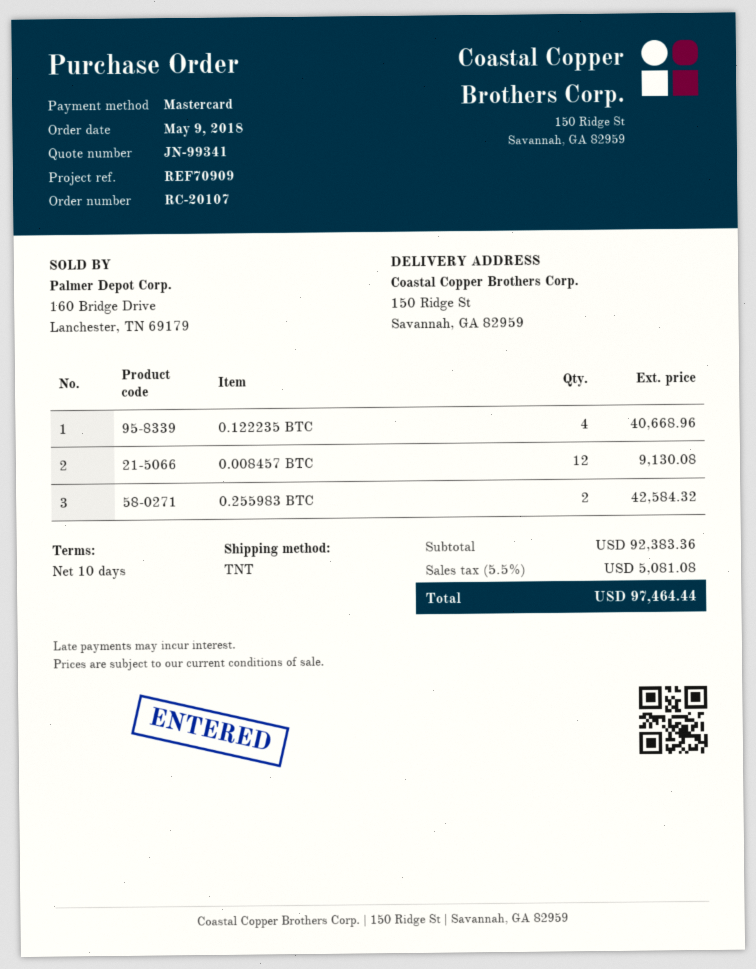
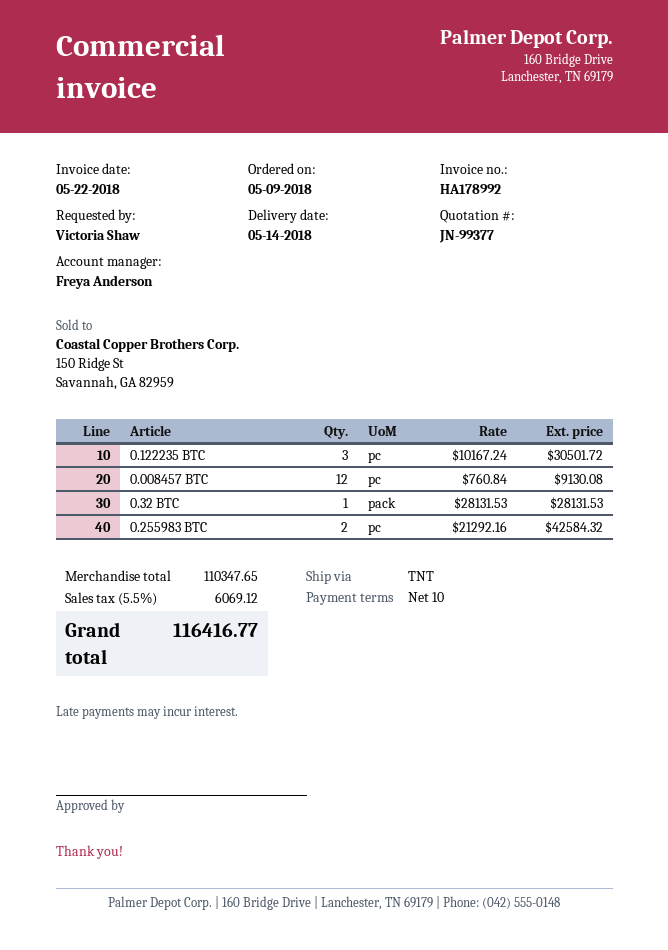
quote number: JN-99341 -> JN-99377
0.122235 BTC: 4 for 40668.96 -> 3 for 30501.72
0.32 BTC: none -> 1 for 28131.53
subtotal: 92383.36 -> 110347.65
tax: 5.5% = 5081.08 -> 5.5% = 6069.12
total: 97464.44 -> 116416.77

